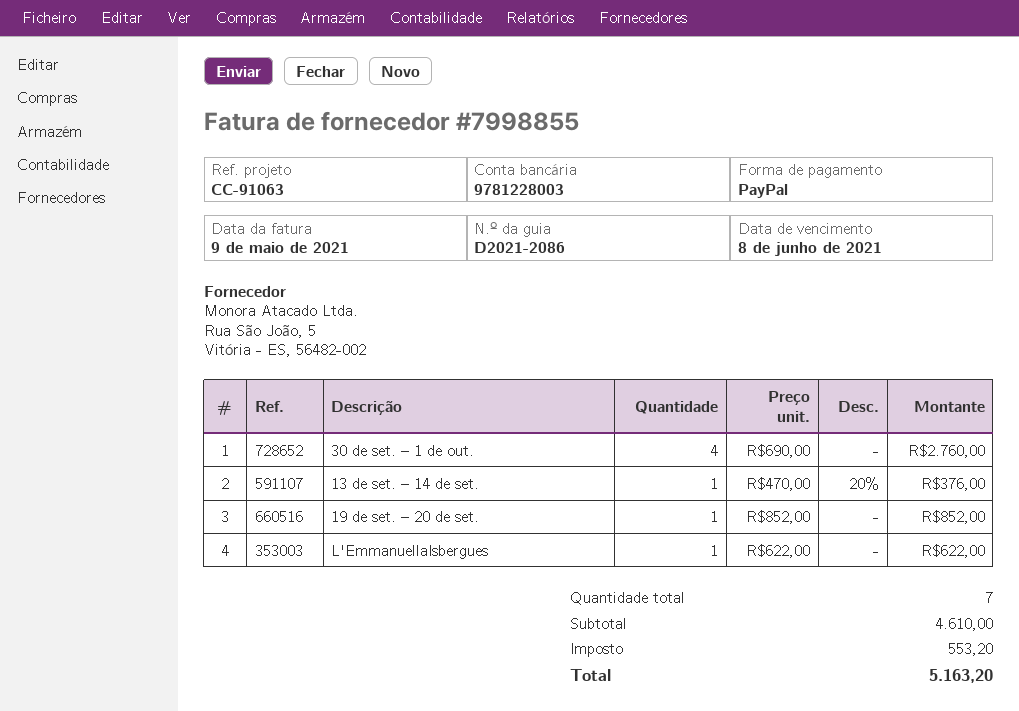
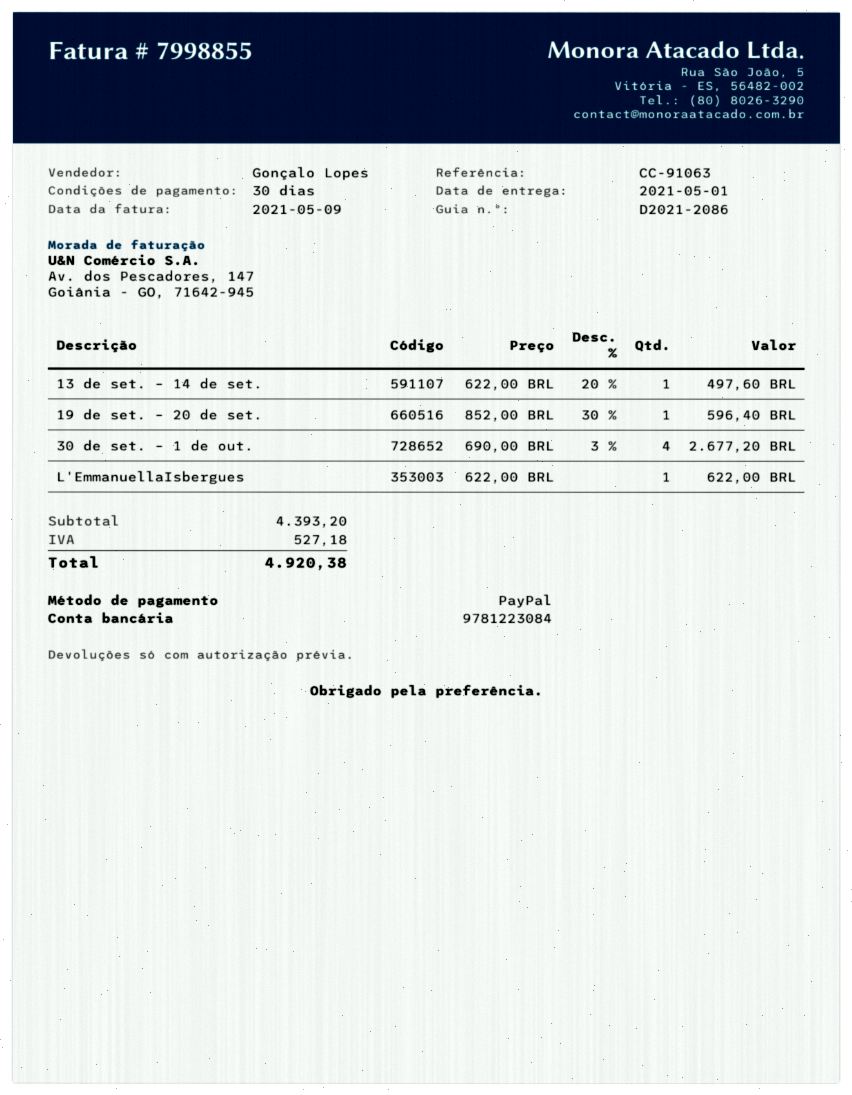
bank account: 9781228003 -> 9781223084
30 de set. – 1 de out.: 4 x 690.00 = 2760.00 -> 4 x 690.00 - 3% = 2677.20
13 de set. – 14 de set.: 1 x 470.00 - 20% = 376.00 -> 1 x 622.00 - 20% = 497.60
19 de set. – 20 de set.: 1 x 852.00 = 852.00 -> 1 x 852.00 - 30% = 596.40
subtotal: 4610.00 -> 4393.20
tax: 553.20 -> 527.18
total: 5163.20 -> 4920.38

